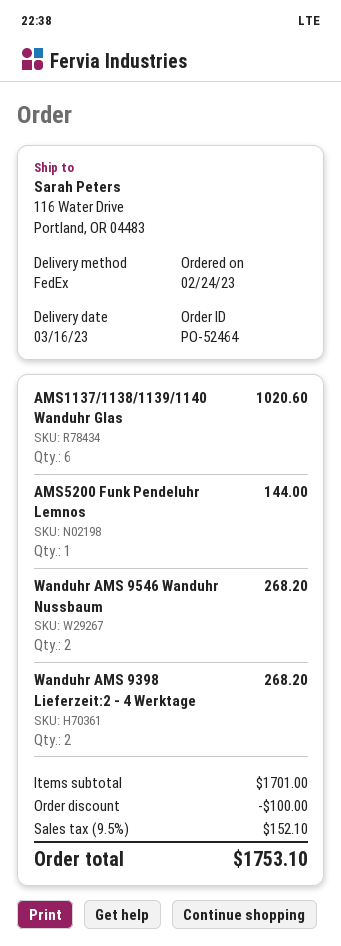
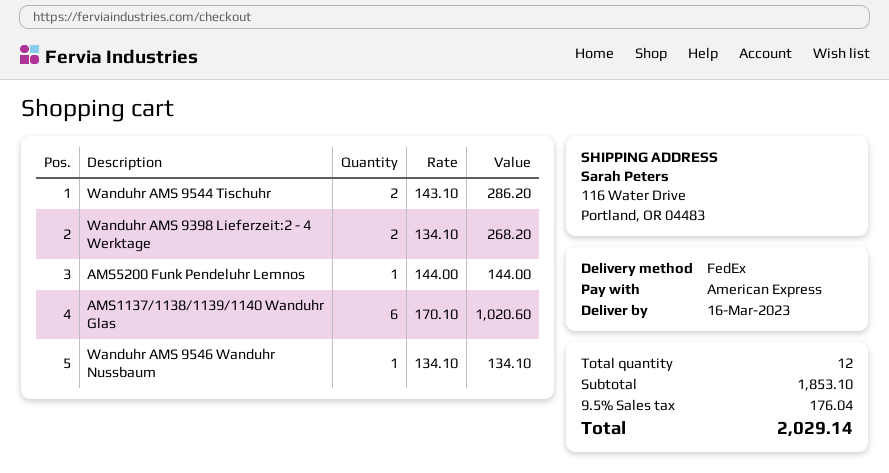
Wanduhr AMS 9546 Wanduhr Nussbaum: 2 for 268.20 -> 1 for 134.10
Wanduhr AMS 9544 Tischuhr: none -> 2 for 286.20
subtotal: 1701.00 -> 1853.10
discount: 100.00 -> none
tax: 9.5% = 152.10 -> 9.5% = 176.04
total: 1753.10 -> 2029.14

